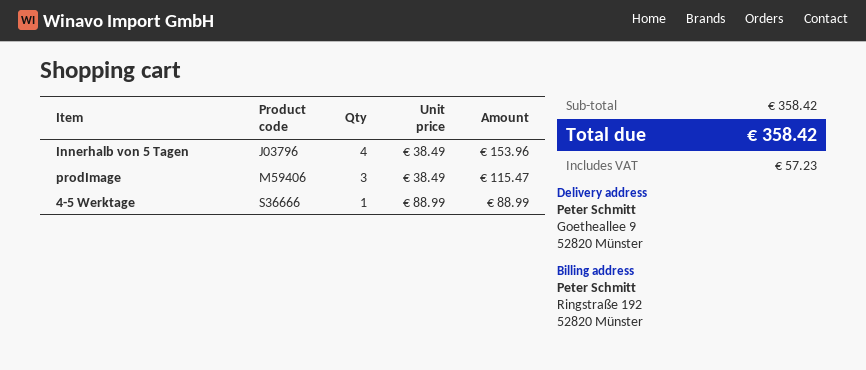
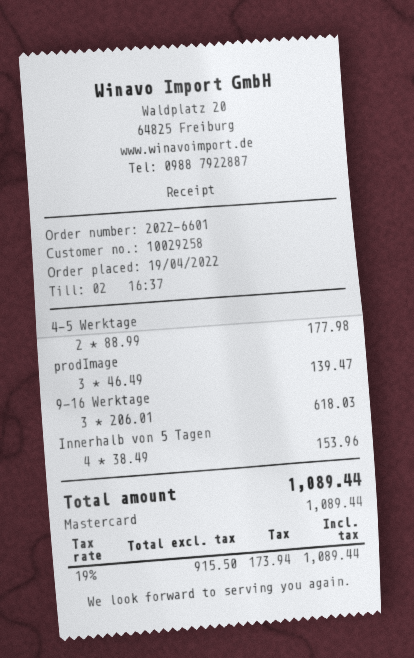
prodImage: 3 x 38.49 = 115.47 -> 3 x 46.49 = 139.47
4-5 Werktage: 1 x 88.99 = 88.99 -> 2 x 88.99 = 177.98
9-16 Werktage: none -> 3 x 206.01 = 618.03
tax: 57.23 -> 173.94
total: 358.42 -> 1089.44

